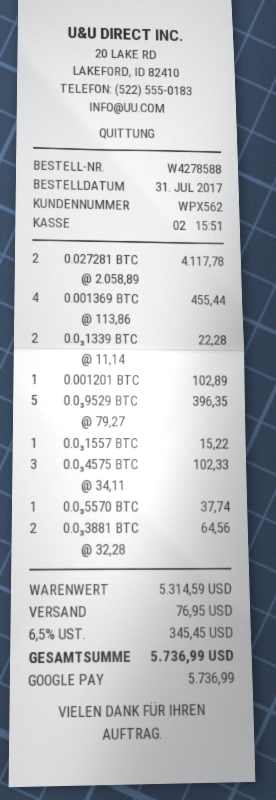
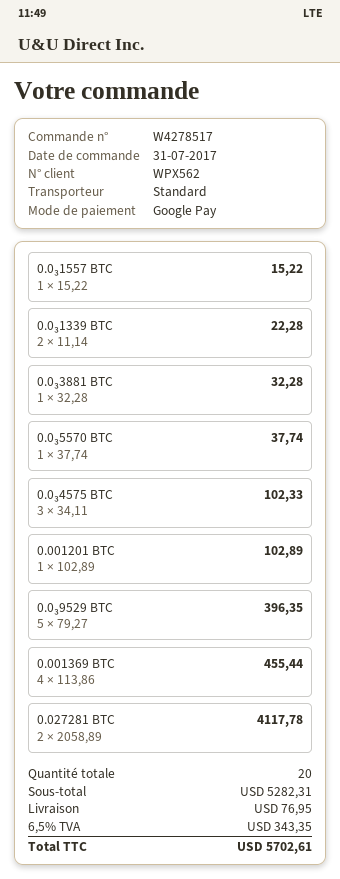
order number: W4278588 -> W4278517
0.0₃3881 BTC: 2 x 32.28 = 64.56 -> 1 x 32.28 = 32.28
subtotal: 5314.59 -> 5282.31
tax: 6.5% = 345.45 -> 6.5% = 343.35
total: 5736.99 -> 5702.61

